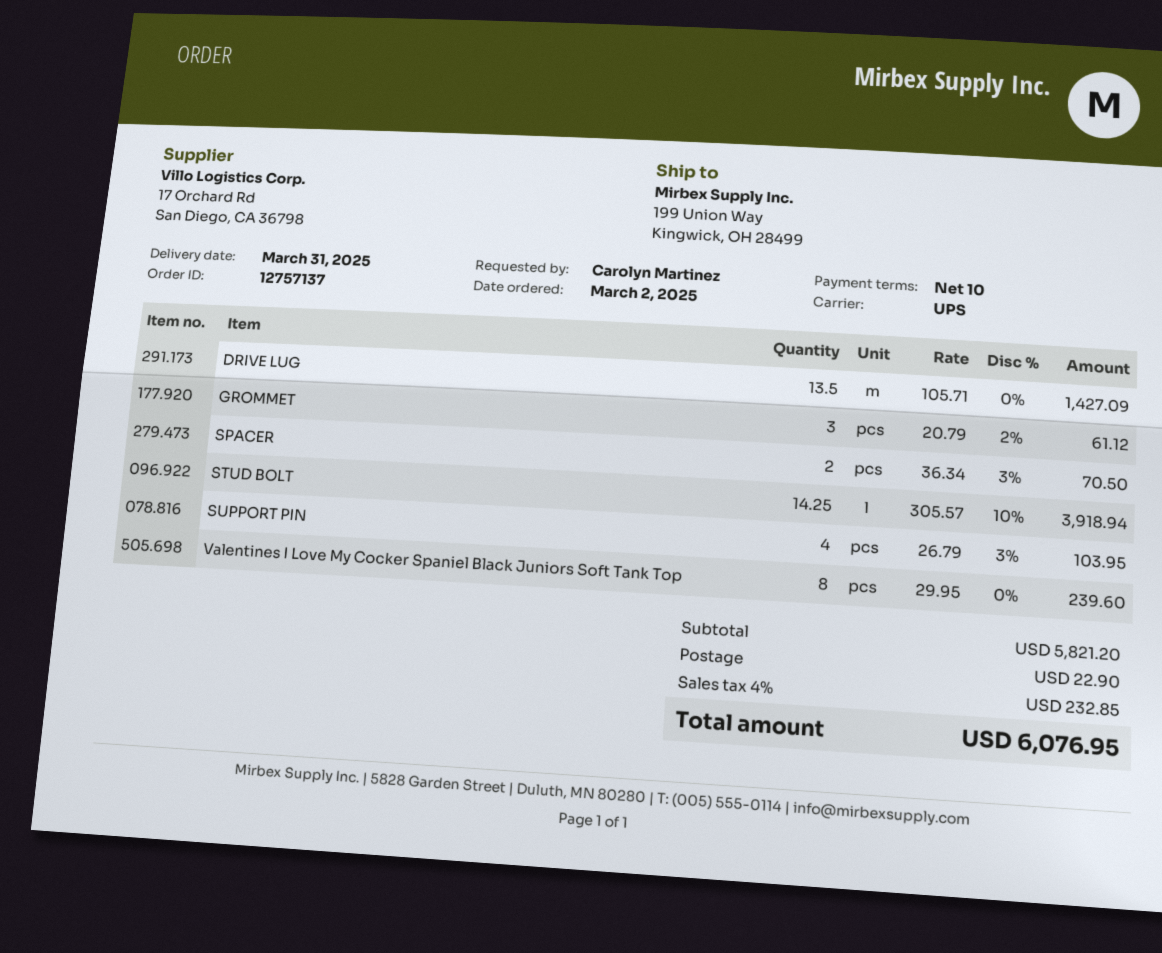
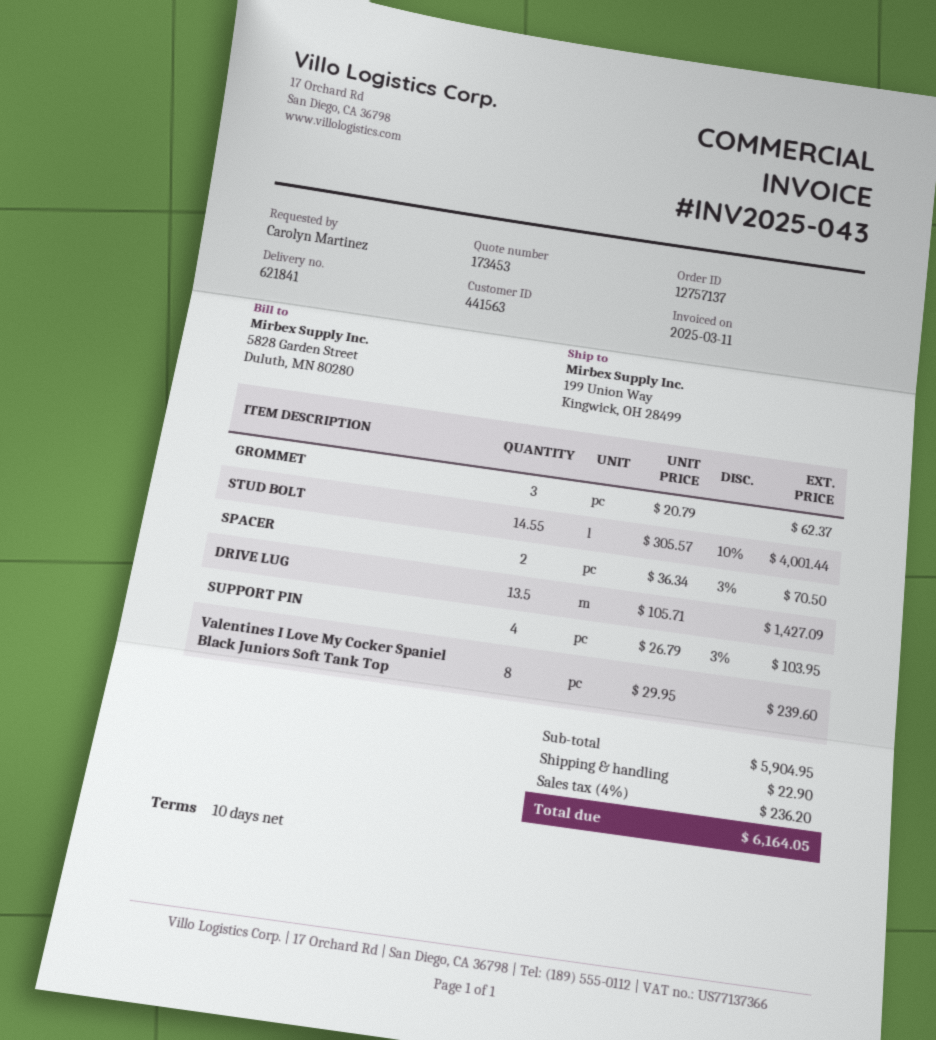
GROMMET: 3 x 20.79 - 2% = 61.12 -> 3 x 20.79 = 62.37
STUD BOLT: 14.25 x 305.57 - 10% = 3918.94 -> 14.55 x 305.57 - 10% = 4001.44
subtotal: 5821.20 -> 5904.95
tax: 4% = 232.85 -> 4% = 236.20
total: 6076.95 -> 6164.05

